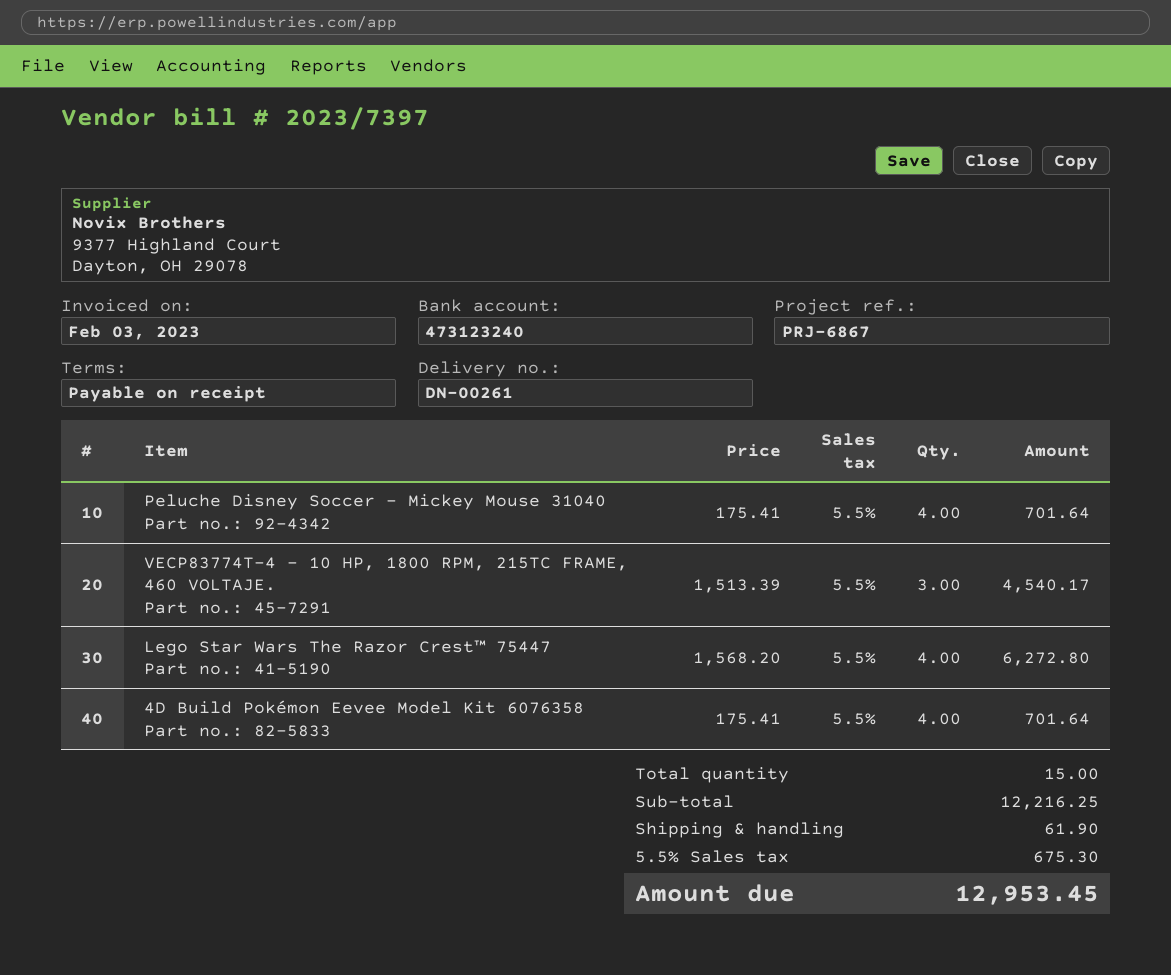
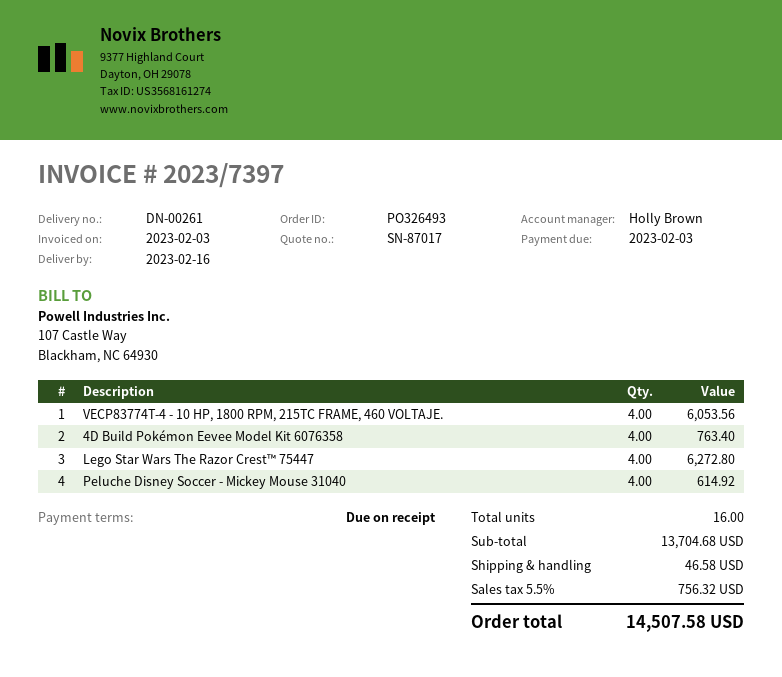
Peluche Disney Soccer - Mickey Mouse 31040: 4 for 701.64 -> 4 for 614.92
VECP83774T-4 - 10 HP, 1800 RPM, 215TC FRAME, 460 VOLTAJE.: 3 for 4540.17 -> 4 for 6053.56
4D Build Pokémon Eevee Model Kit 6076358: 4 for 701.64 -> 4 for 763.40
total quantity: 15 -> 16
subtotal: 12216.25 -> 13704.68
shipping: 61.90 -> 46.58
tax: 5.5% = 675.30 -> 5.5% = 756.32
total: 12953.45 -> 14507.58

